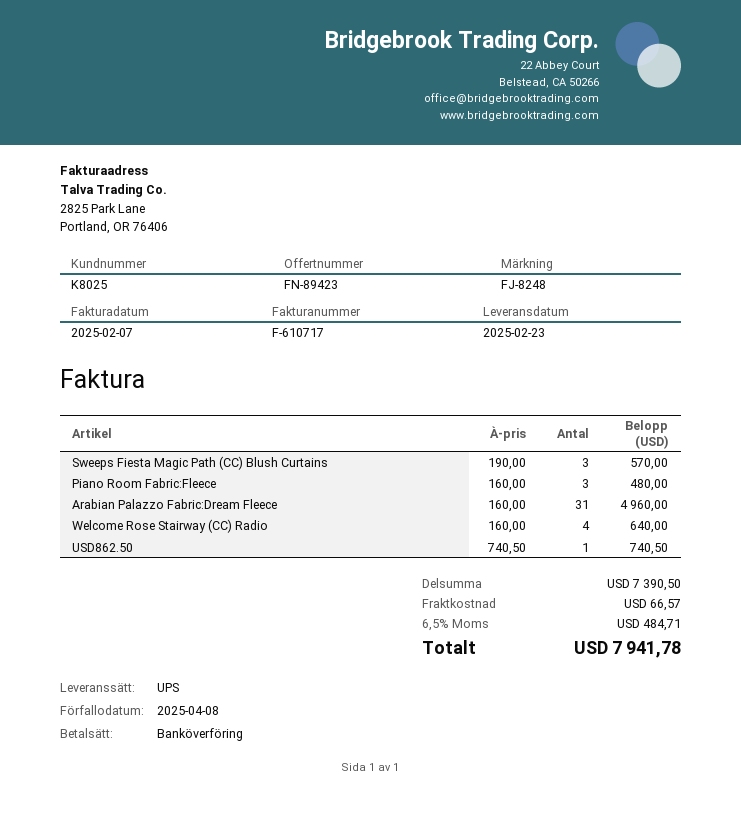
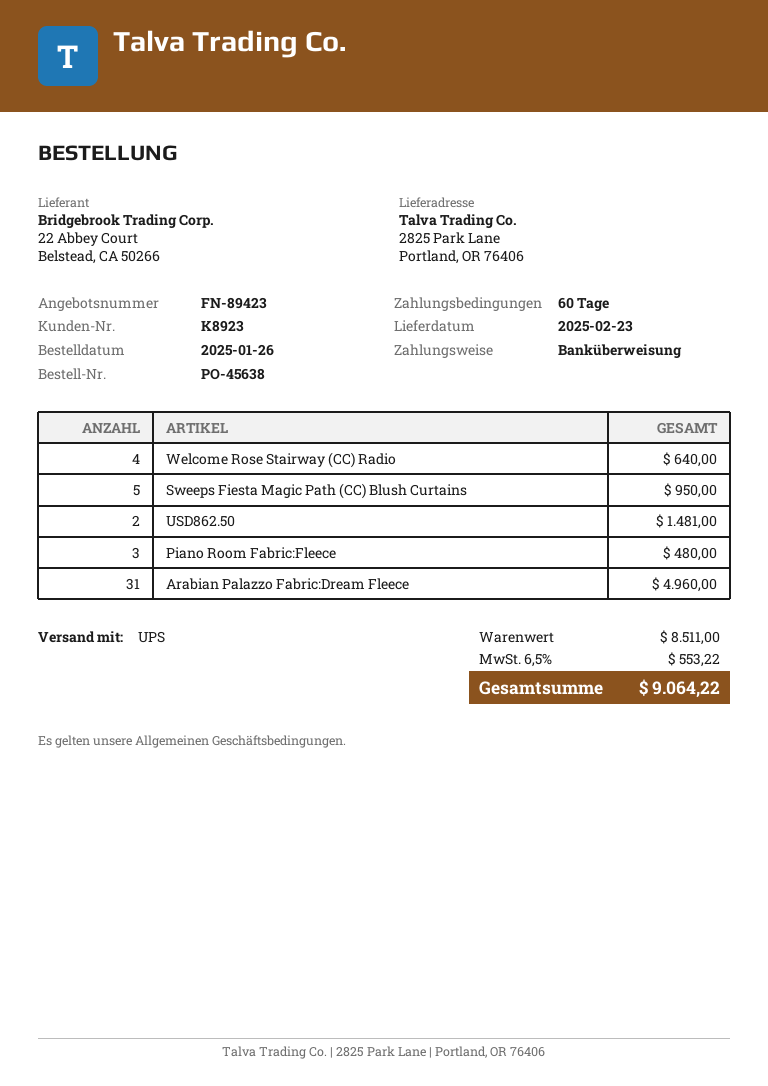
customer number: K8025 -> K8923
Sweeps Fiesta Magic Path (CC) Blush Curtains: 3 for 570.00 -> 5 for 950.00
USD862.50: 1 for 740.50 -> 2 for 1481.00
subtotal: 7390.50 -> 8511.00
shipping: 66.57 -> none
tax: 6.5% = 484.71 -> 6.5% = 553.22
total: 7941.78 -> 9064.22

